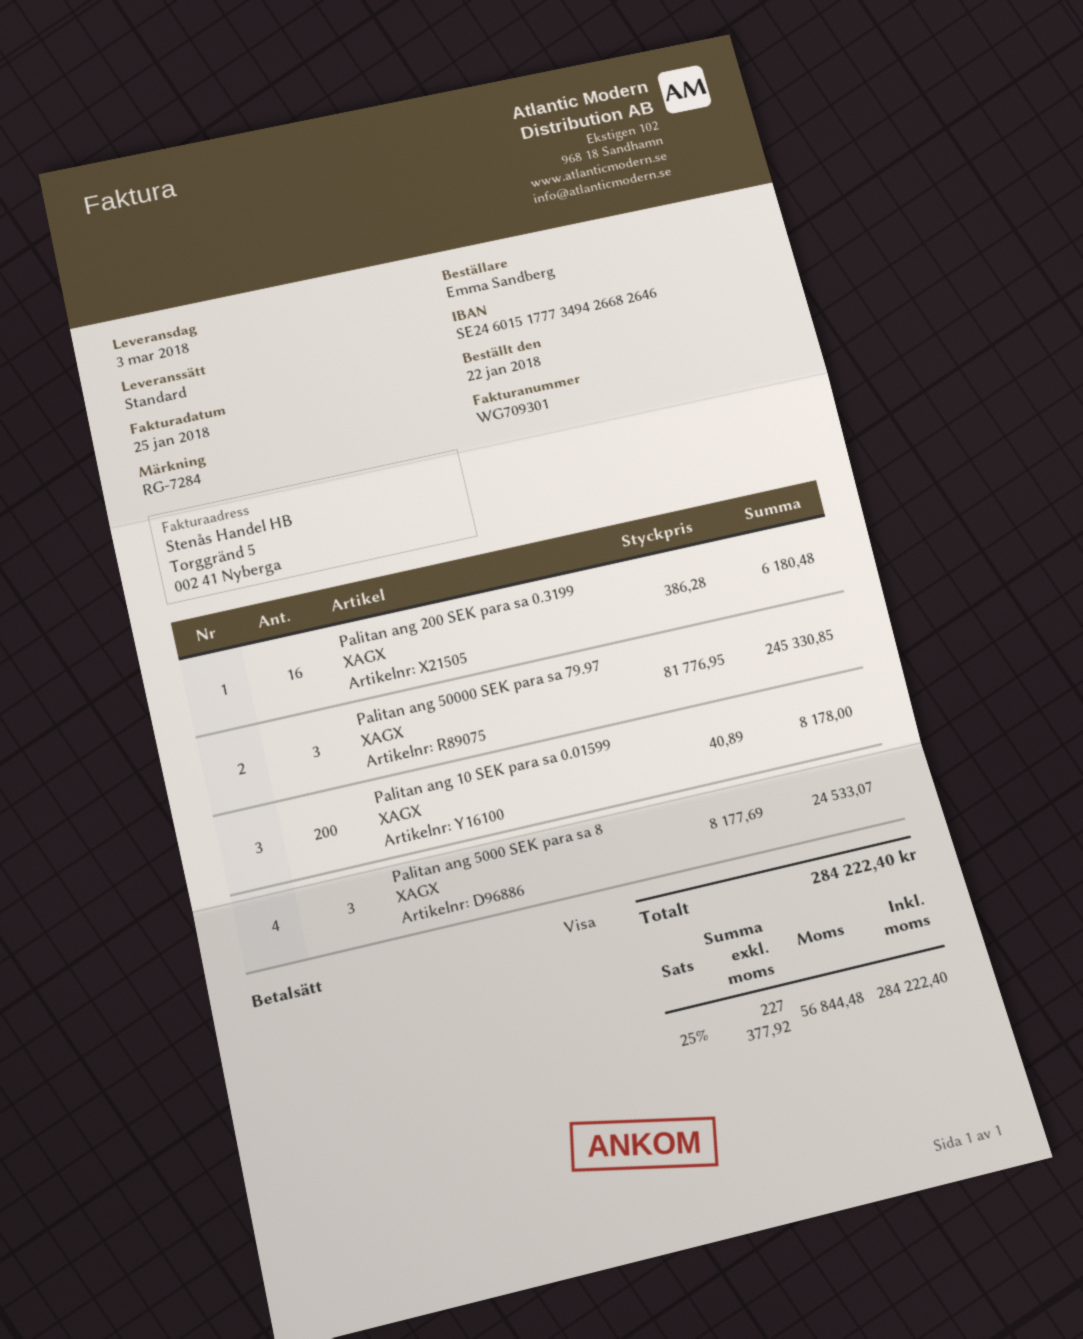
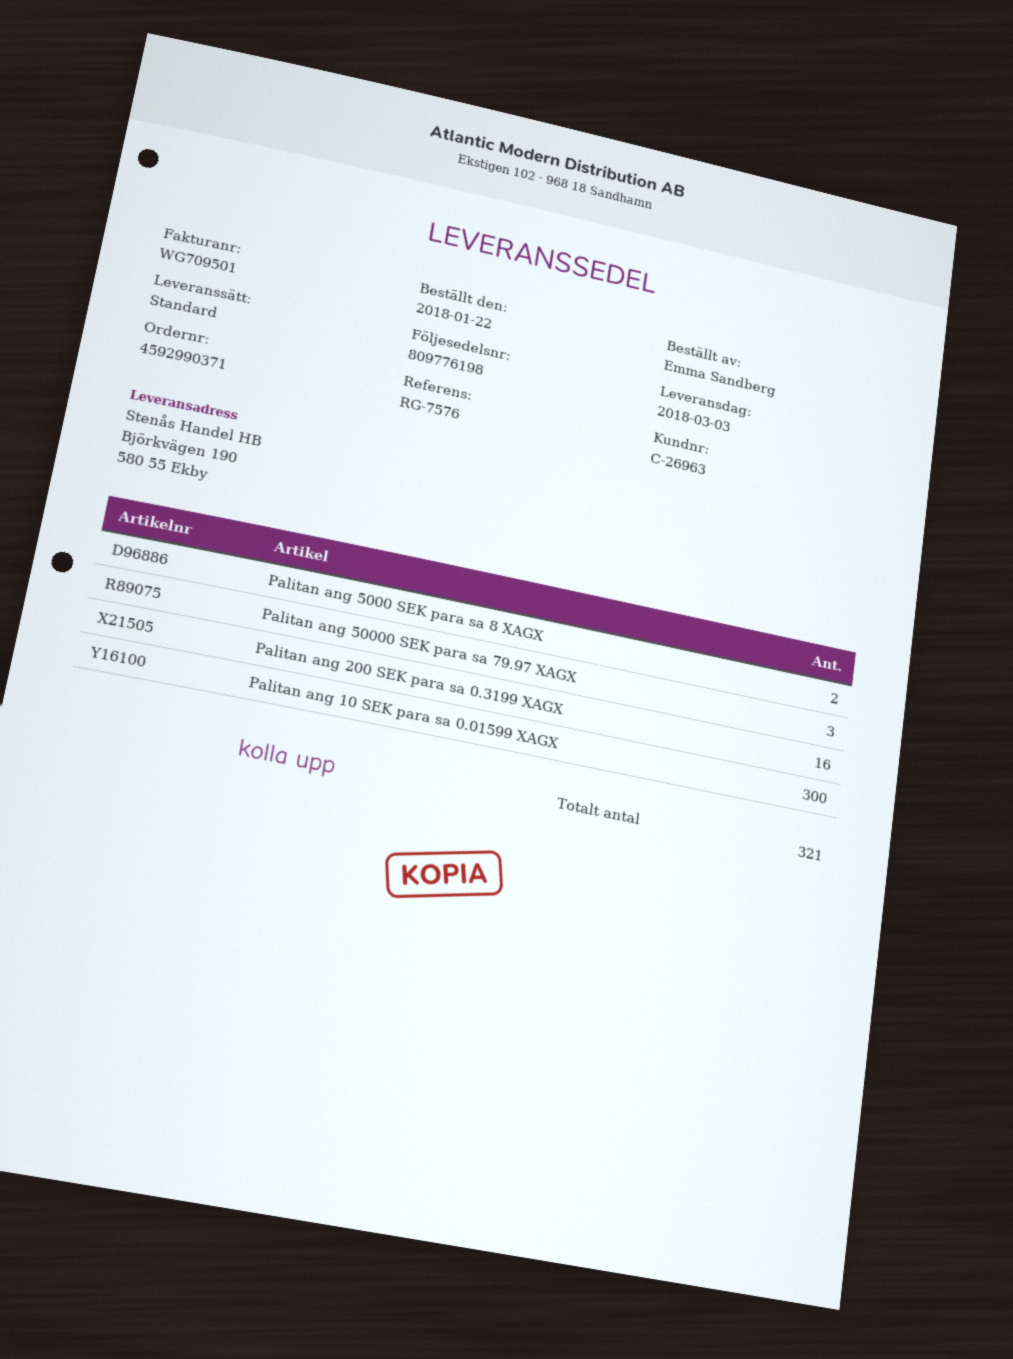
invoice number: WG709301 -> WG709501
reference: RG-7284 -> RG-7576
Palitan ang 10 SEK para sa 0.01599 XAGX: 200 -> 300
Palitan ang 5000 SEK para sa 8 XAGX: 3 -> 2

